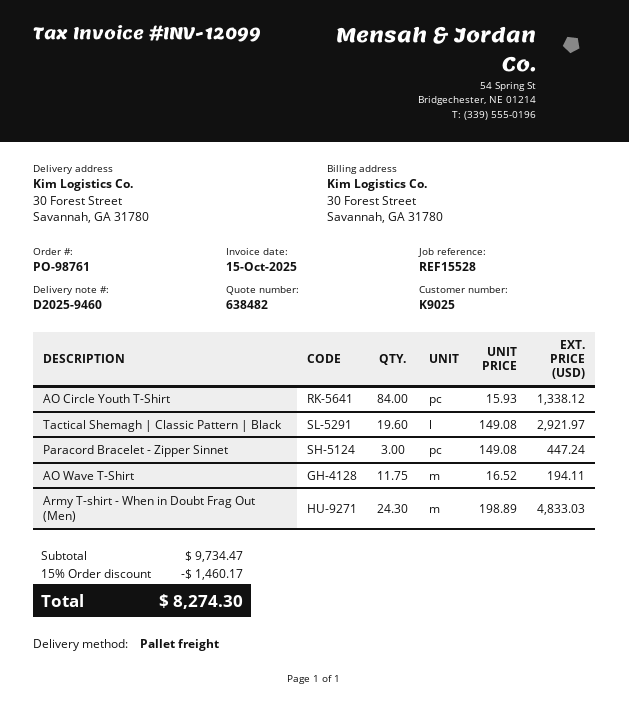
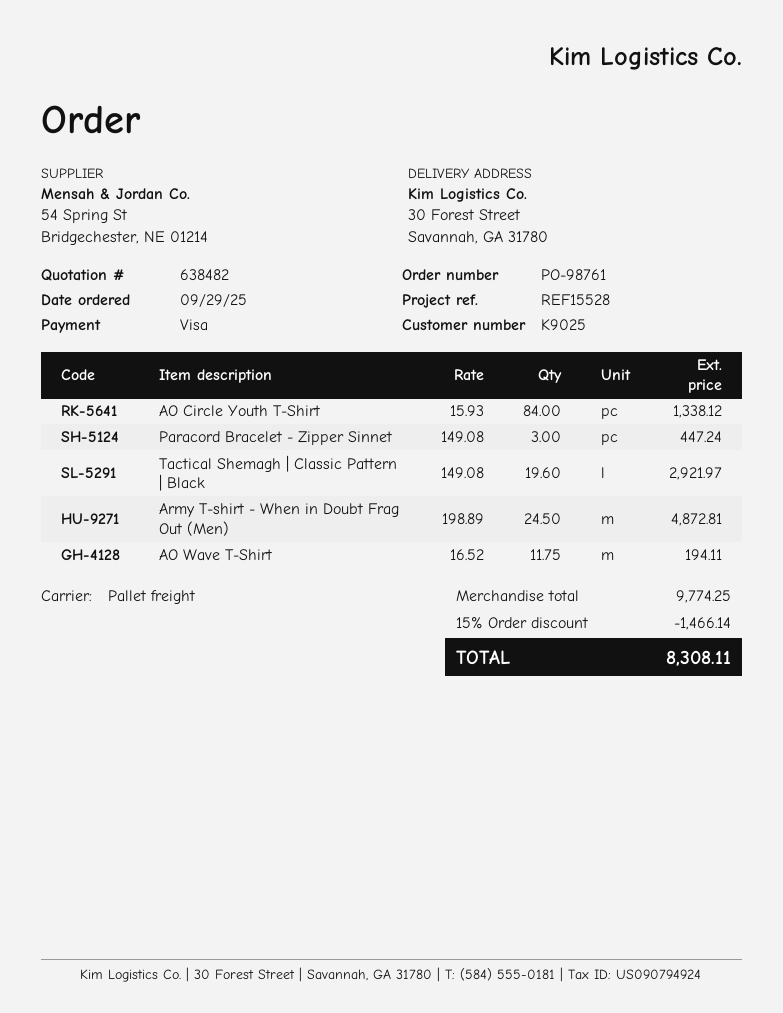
Army T-shirt - When in Doubt Frag Out (Men): 24.3 x 198.89 = 4833.03 -> 24.5 x 198.89 = 4872.81
subtotal: 9734.47 -> 9774.25
discount: 15% = 1460.17 -> 15% = 1466.14
total: 8274.30 -> 8308.11

